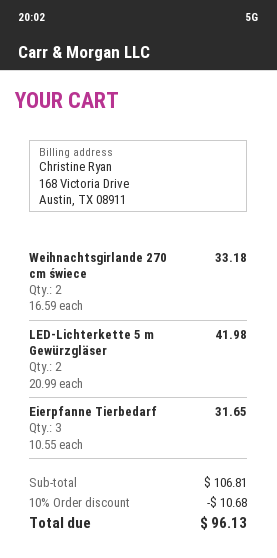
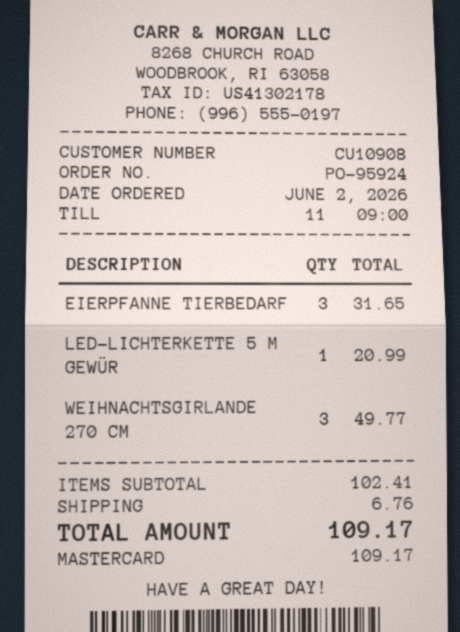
Weihnachtsgirlande 270 cm świece: 2 for 33.18 -> 3 for 49.77
LED-Lichterkette 5 m Gewürzgläser: 2 for 41.98 -> 1 for 20.99
subtotal: 106.81 -> 102.41
discount: 10% = 10.68 -> none
shipping: none -> 6.76
total: 96.13 -> 109.17

